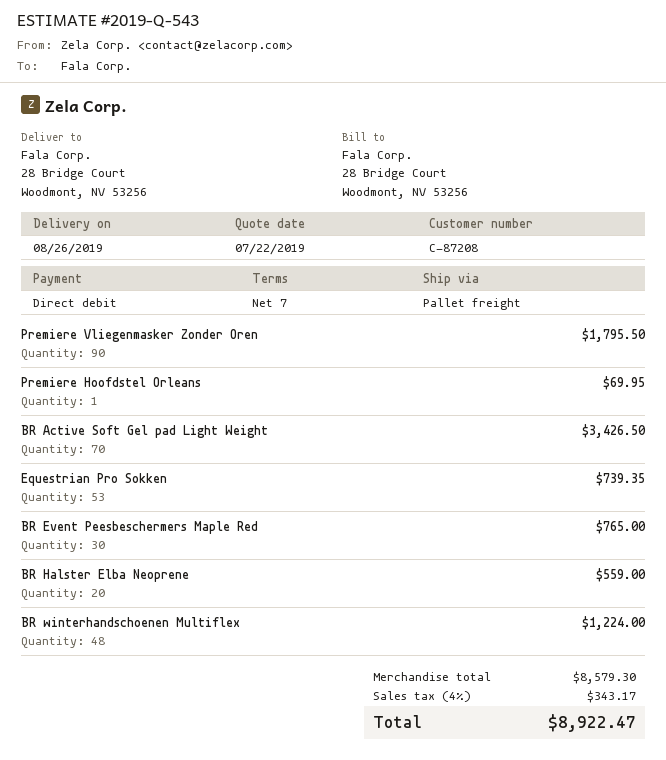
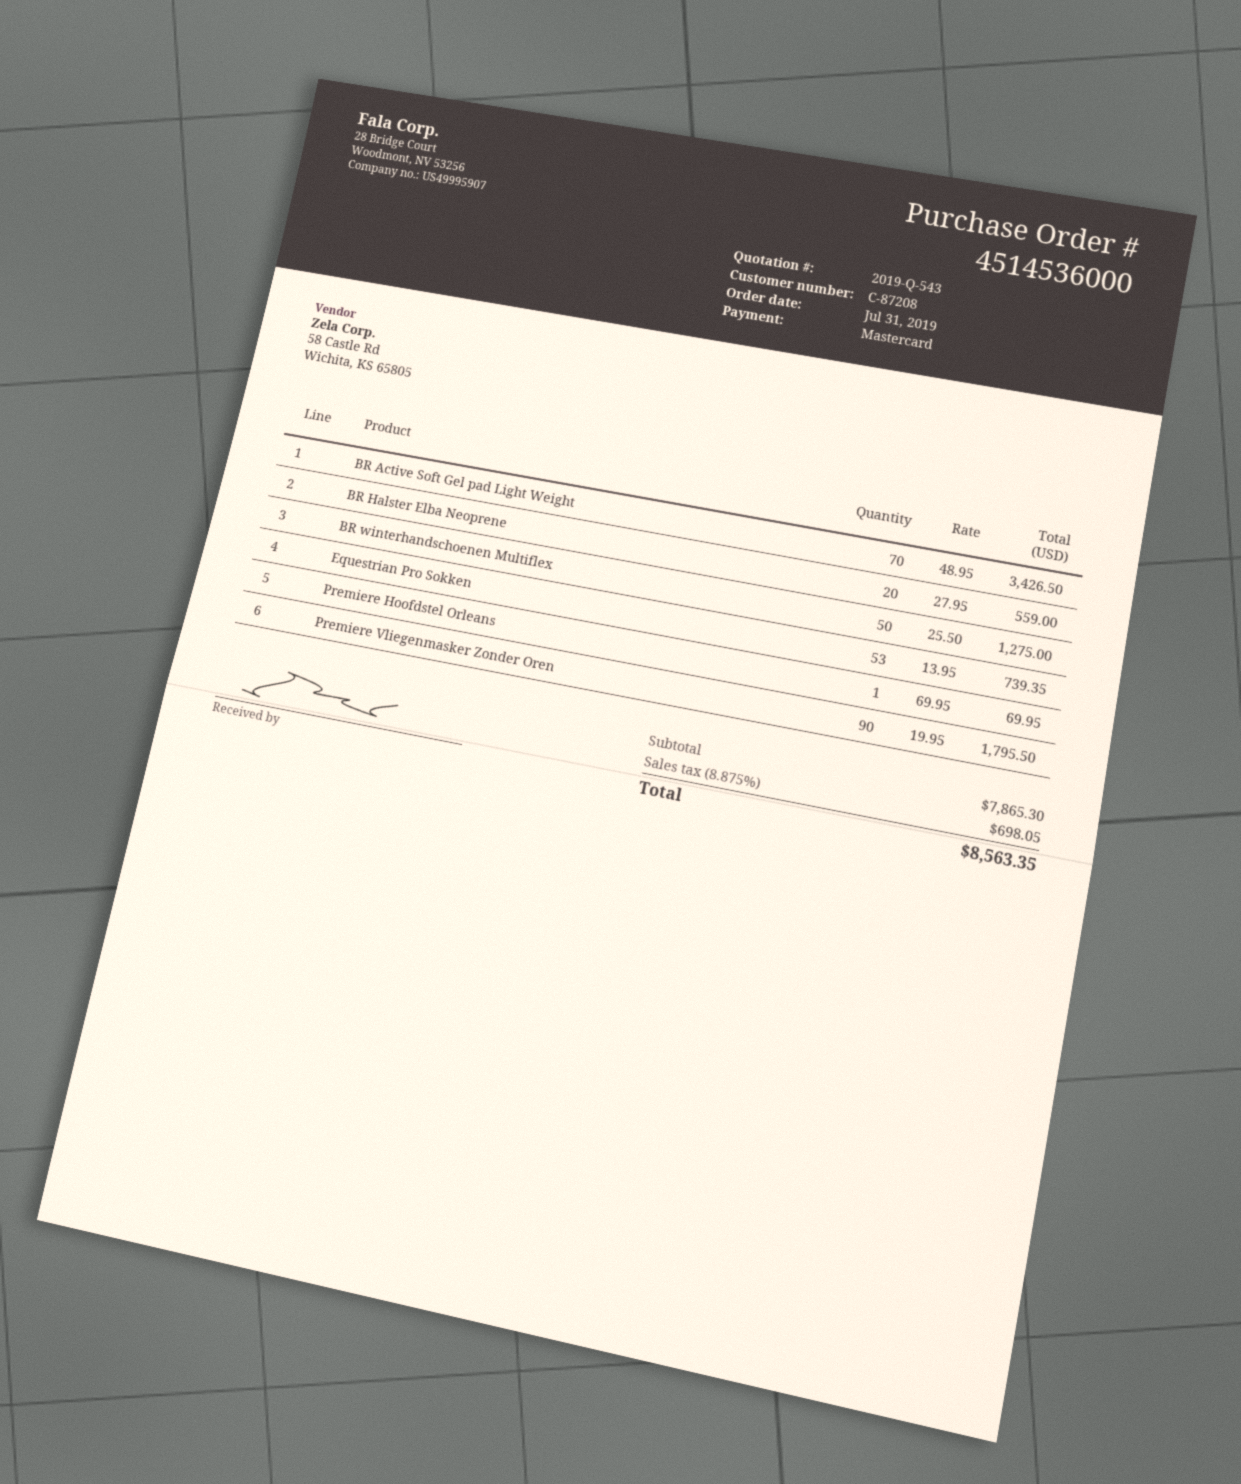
payment method: direct debit -> Mastercard
BR Event Peesbeschermers Maple Red: 30 for 765.00 -> none
BR winterhandschoenen Multiflex: 48 for 1224.00 -> 50 for 1275.00
subtotal: 8579.30 -> 7865.30
tax: 4% = 343.17 -> 8.875% = 698.05
total: 8922.47 -> 8563.35

